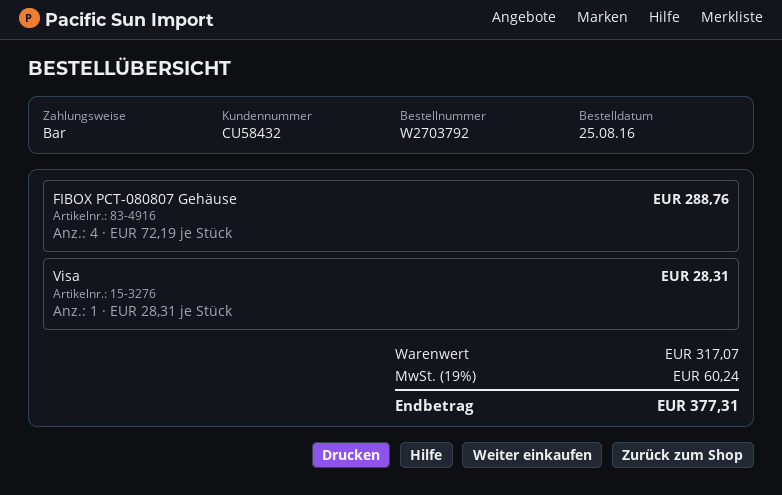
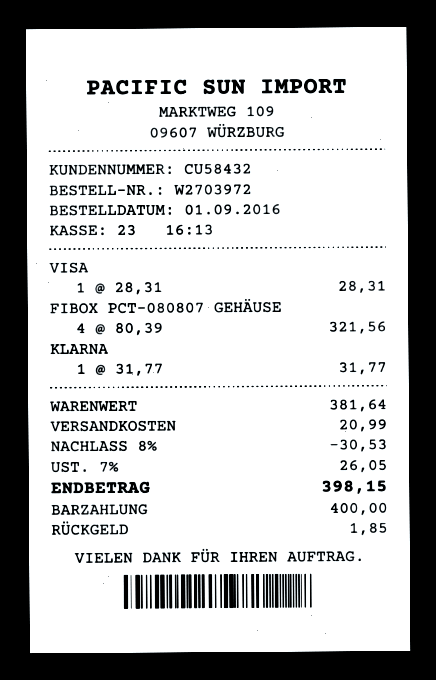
order number: W2703792 -> W2703972
order date: 2016-08-25 -> 2016-09-01
FIBOX PCT-080807 Gehäuse: 4 x 72.19 = 288.76 -> 4 x 80.39 = 321.56
KLARNA: none -> 1 x 31.77 = 31.77
subtotal: 317.07 -> 381.64
discount: none -> 8% = 30.53
shipping: none -> 20.99
tax: 19% = 60.24 -> 7% = 26.05
total: 377.31 -> 398.15

